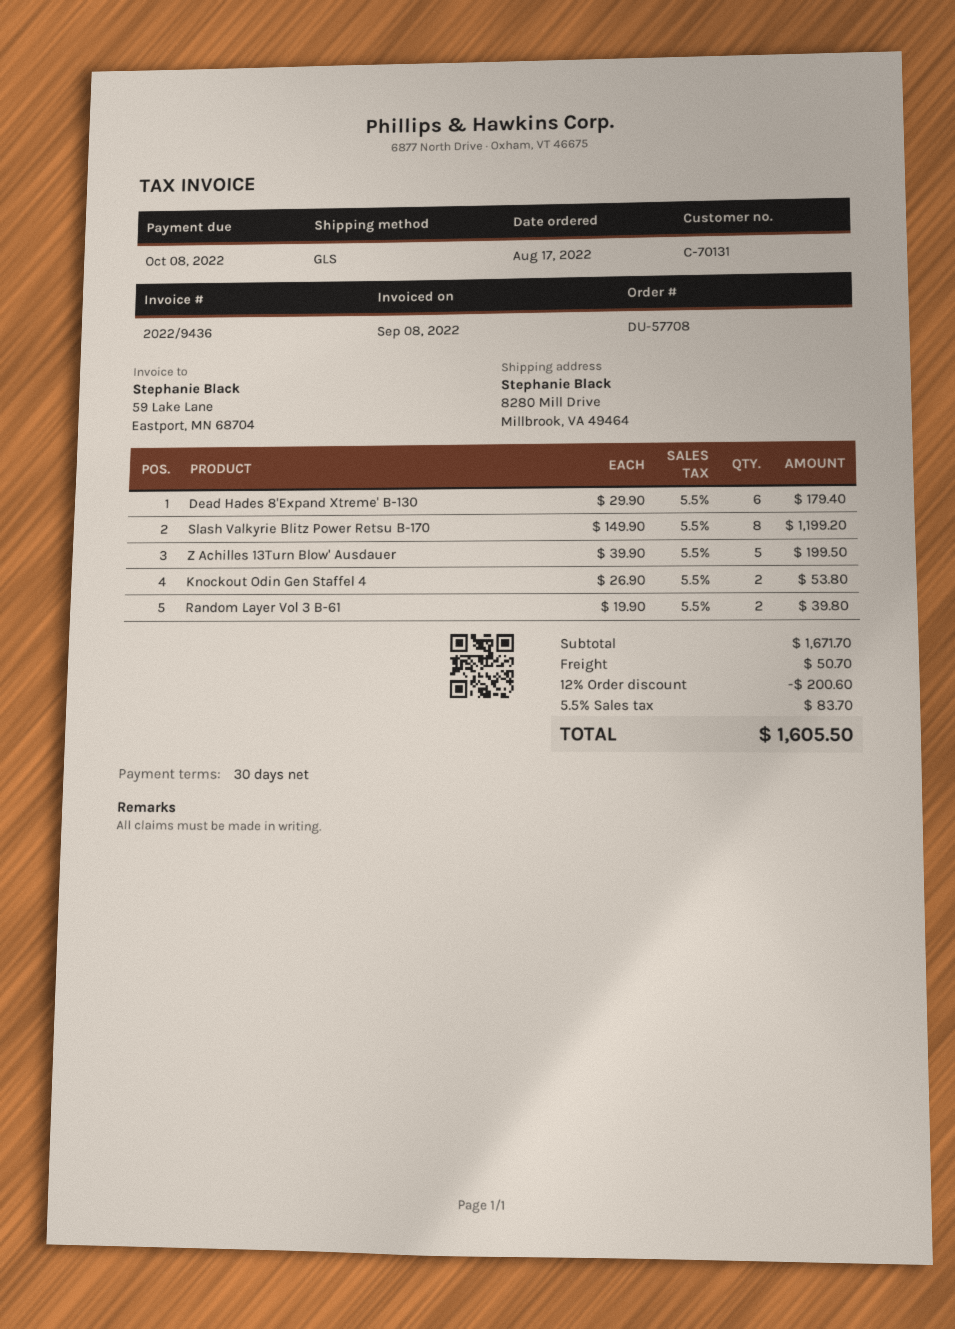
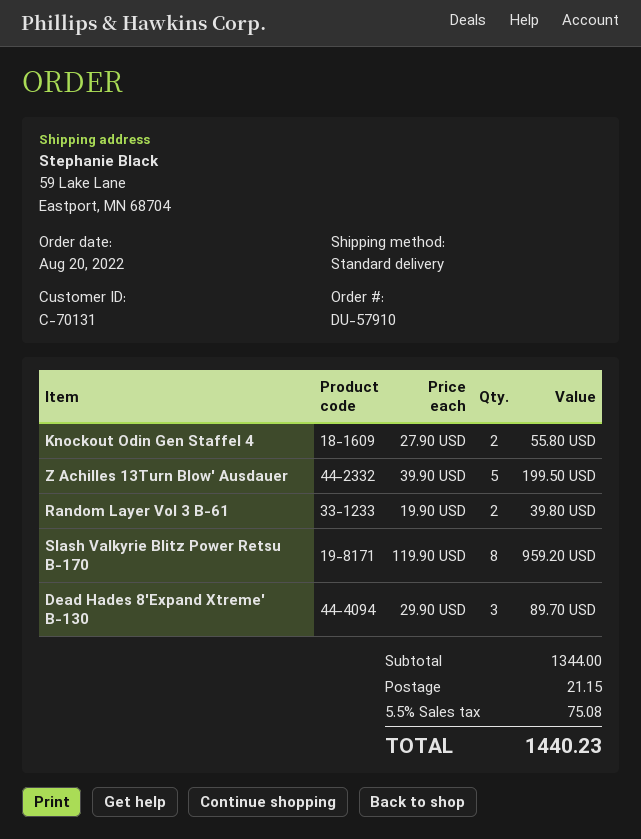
order number: DU-57708 -> DU-57910
order date: 2022-08-17 -> 2022-08-20
shipping method: GLS -> standard
ship to: 8280 Mill Drive, Millbrook, VA 49464 -> 59 Lake Lane, Eastport, MN 68704
Dead Hades 8'Expand Xtreme' B-130: 6 x 29.90 = 179.40 -> 3 x 29.90 = 89.70
Slash Valkyrie Blitz Power Retsu B-170: 8 x 149.90 = 1199.20 -> 8 x 119.90 = 959.20
Knockout Odin Gen Staffel 4: 2 x 26.90 = 53.80 -> 2 x 27.90 = 55.80
subtotal: 1671.70 -> 1344.00
discount: 12% = 200.60 -> none
shipping: 50.70 -> 21.15
tax: 5.5% = 83.70 -> 5.5% = 75.08
total: 1605.50 -> 1440.23

